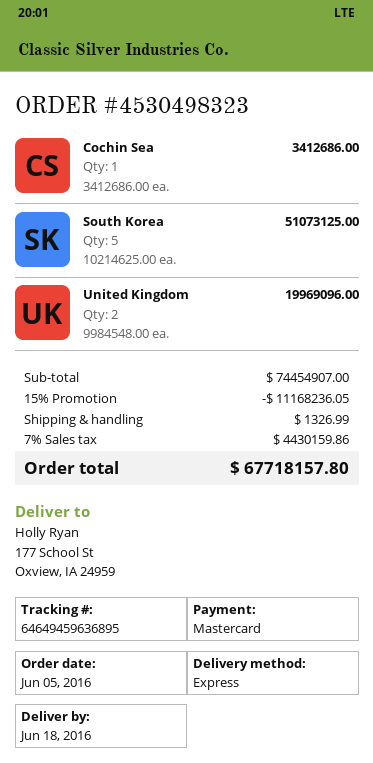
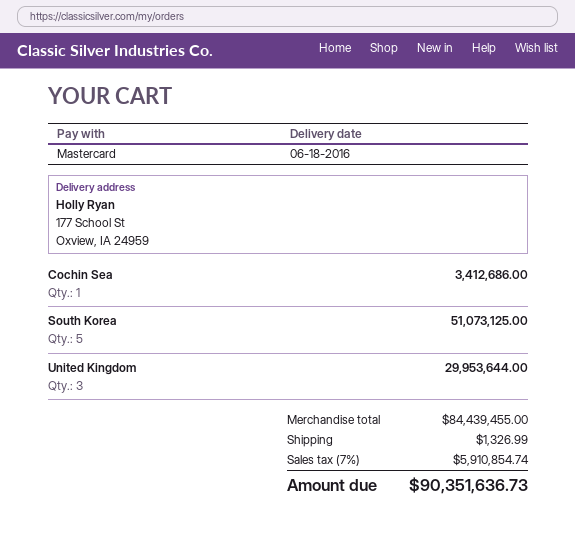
United Kingdom: 2 for 19969096.00 -> 3 for 29953644.00
subtotal: 74454907.00 -> 84439455.00
discount: 15% = 11168236.05 -> none
tax: 7% = 4430159.86 -> 7% = 5910854.74
total: 67718157.80 -> 90351636.73

